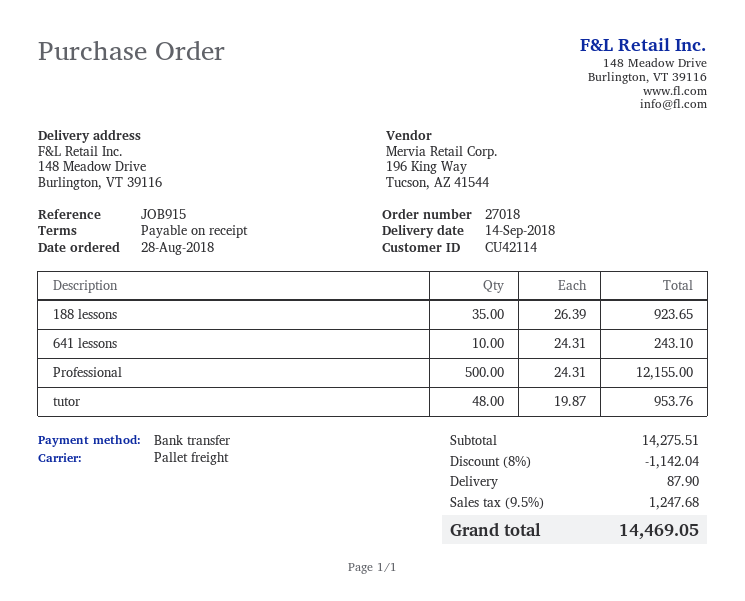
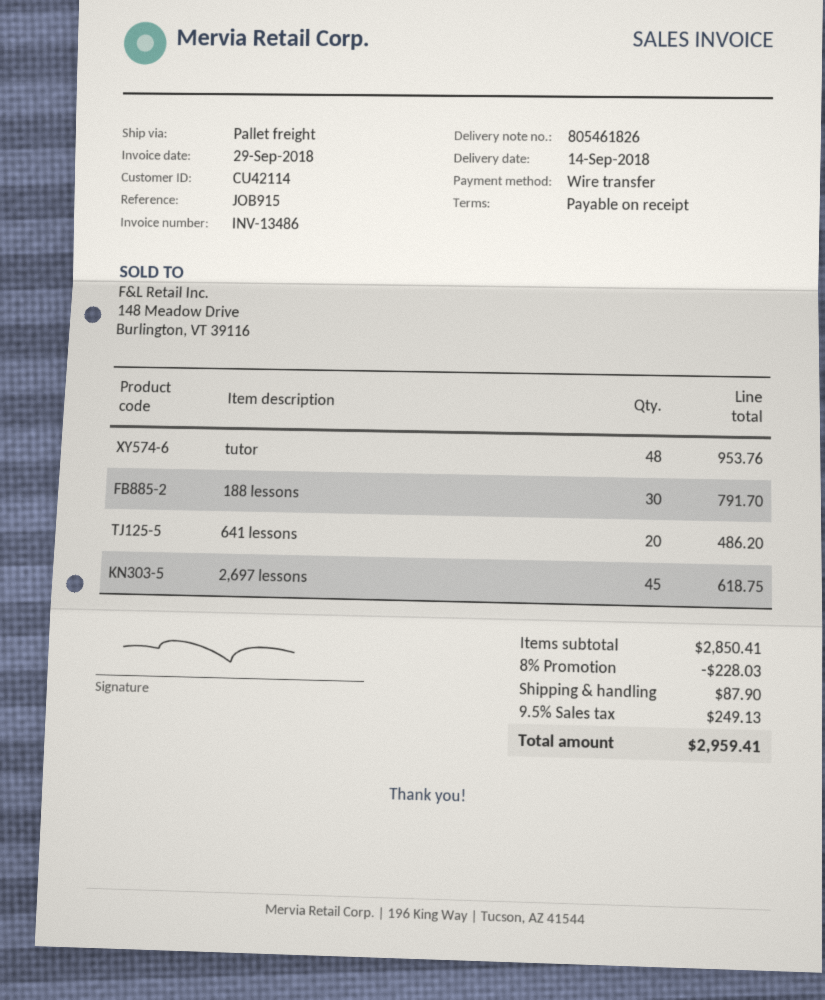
188 lessons: 35 for 923.65 -> 30 for 791.70
641 lessons: 10 for 243.10 -> 20 for 486.20
Professional: 500 for 12155.00 -> none
2,697 lessons: none -> 45 for 618.75
subtotal: 14275.51 -> 2850.41
discount: 8% = 1142.04 -> 8% = 228.03
tax: 9.5% = 1247.68 -> 9.5% = 249.13
total: 14469.05 -> 2959.41

